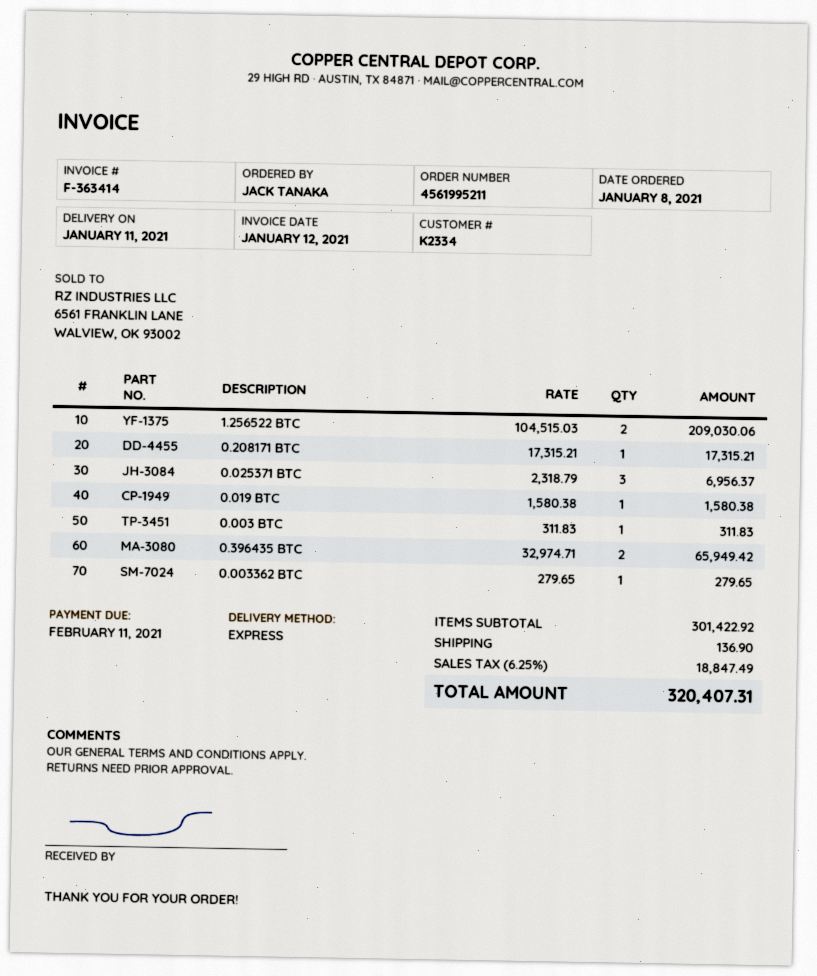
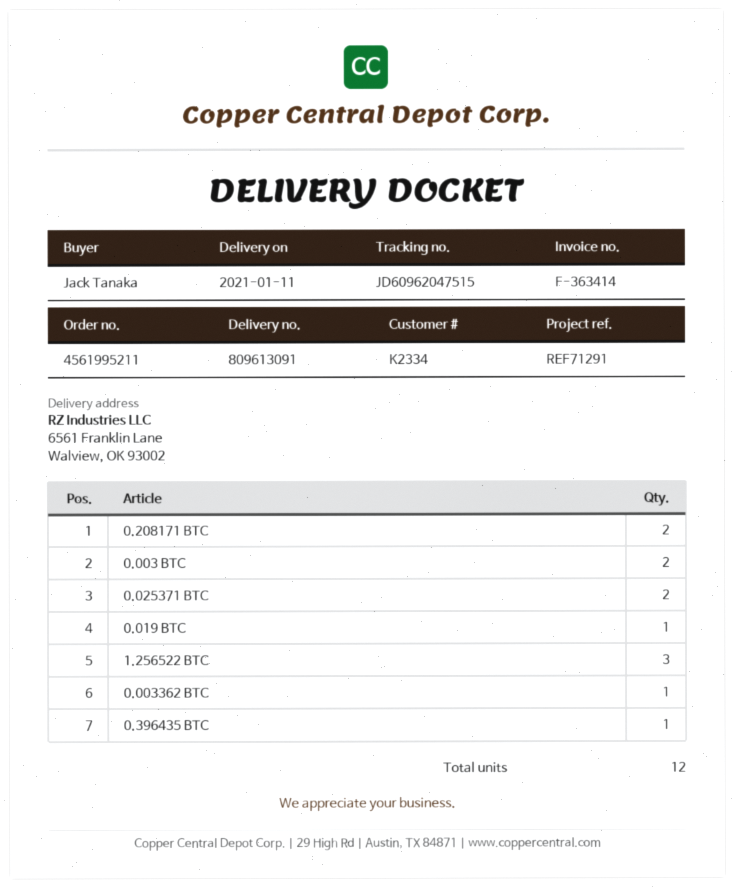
1.256522 BTC: 2 -> 3
0.208171 BTC: 1 -> 2
0.025371 BTC: 3 -> 2
0.003 BTC: 1 -> 2
0.396435 BTC: 2 -> 1

